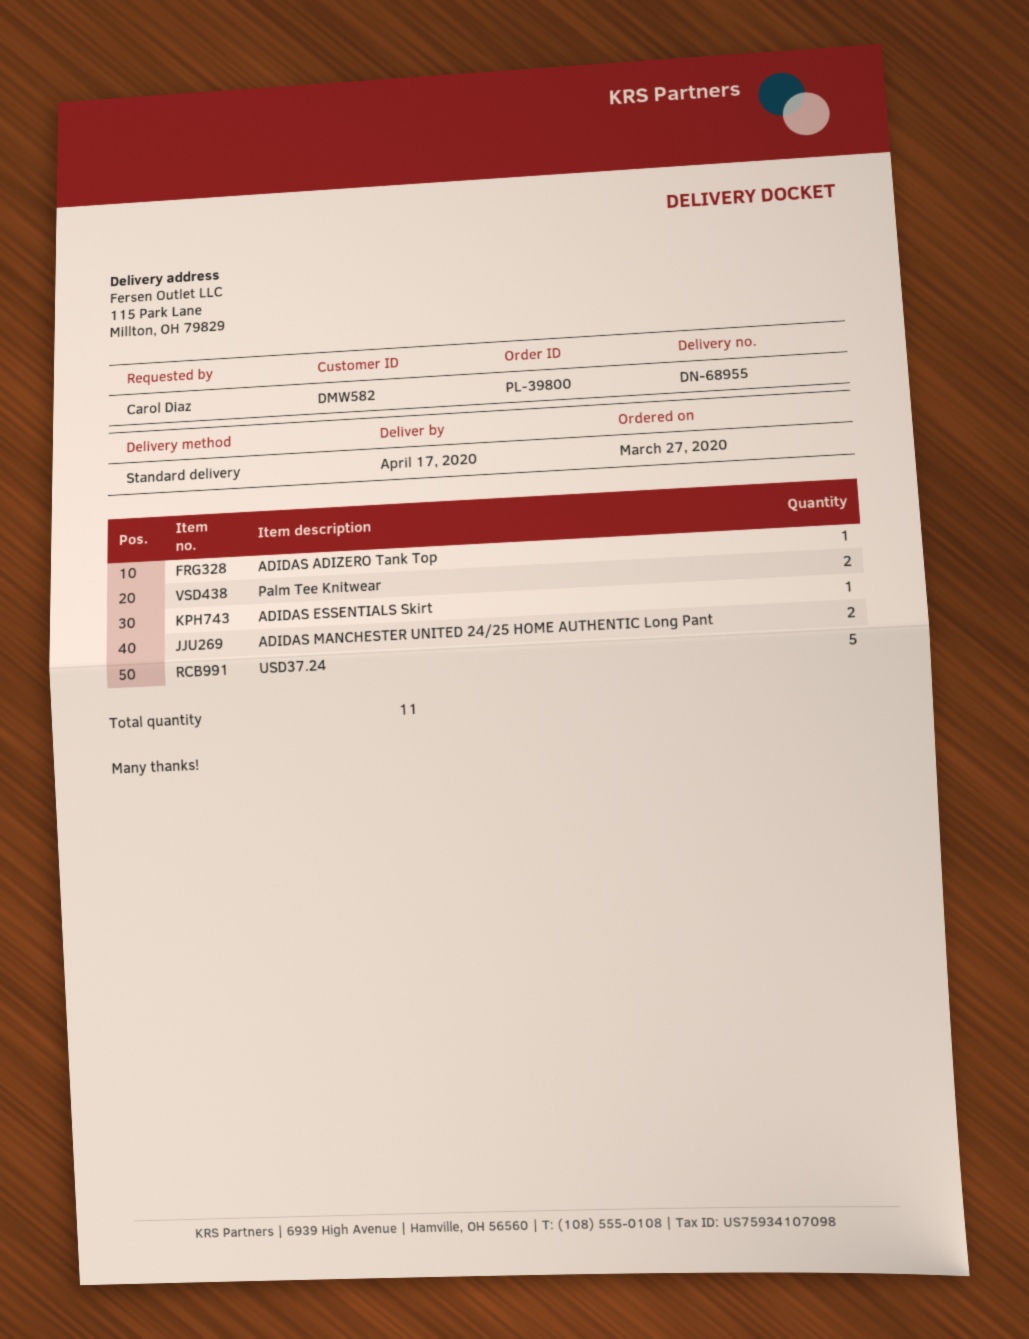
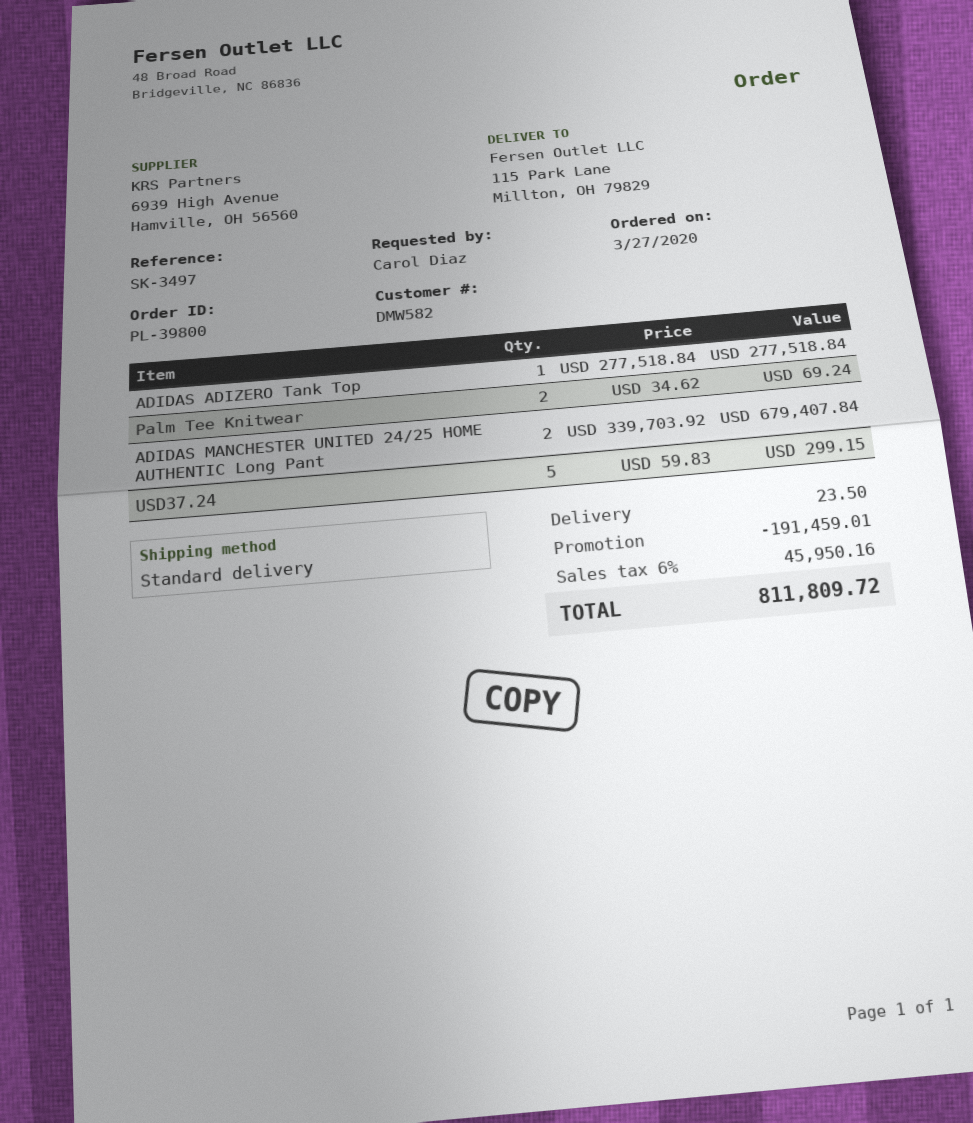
ADIDAS ESSENTIALS Skirt: 1 -> none

